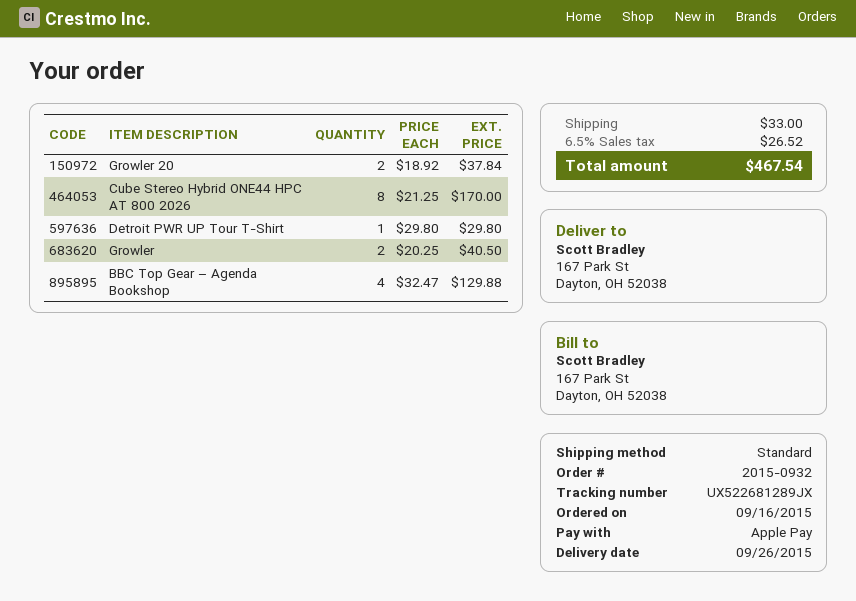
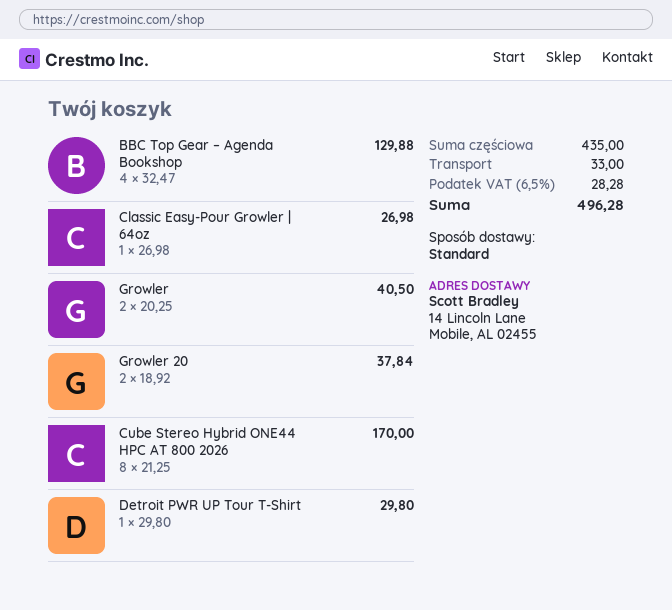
ship to: 167 Park St, Dayton, OH 52038 -> 14 Lincoln Lane, Mobile, AL 02455
Classic Easy-Pour Growler | 64oz: none -> 1 x 26.98 = 26.98
tax: 6.5% = 26.52 -> 6.5% = 28.28
total: 467.54 -> 496.28

